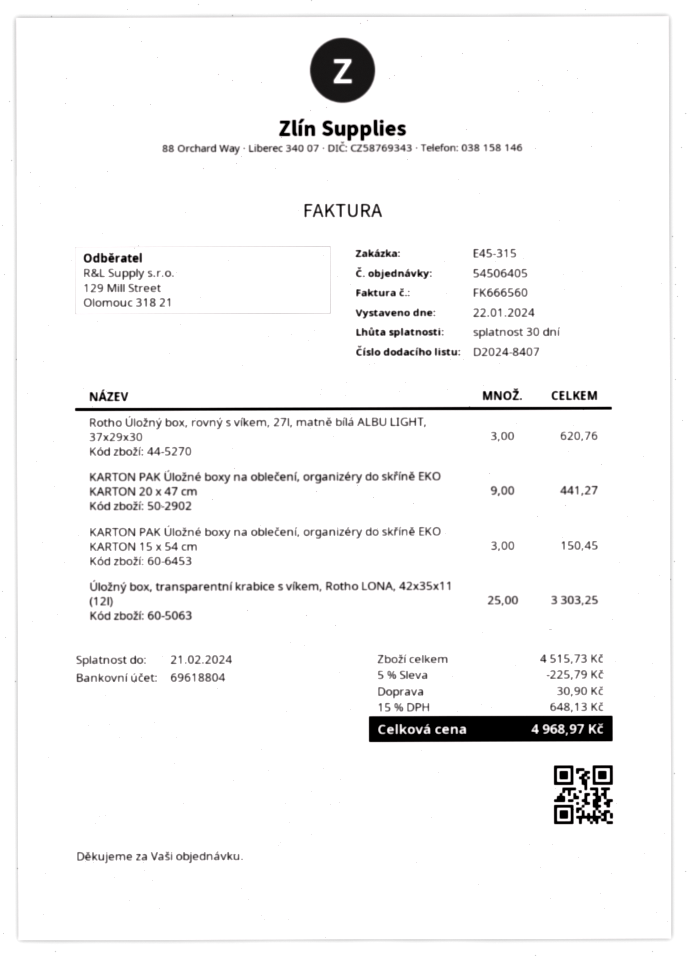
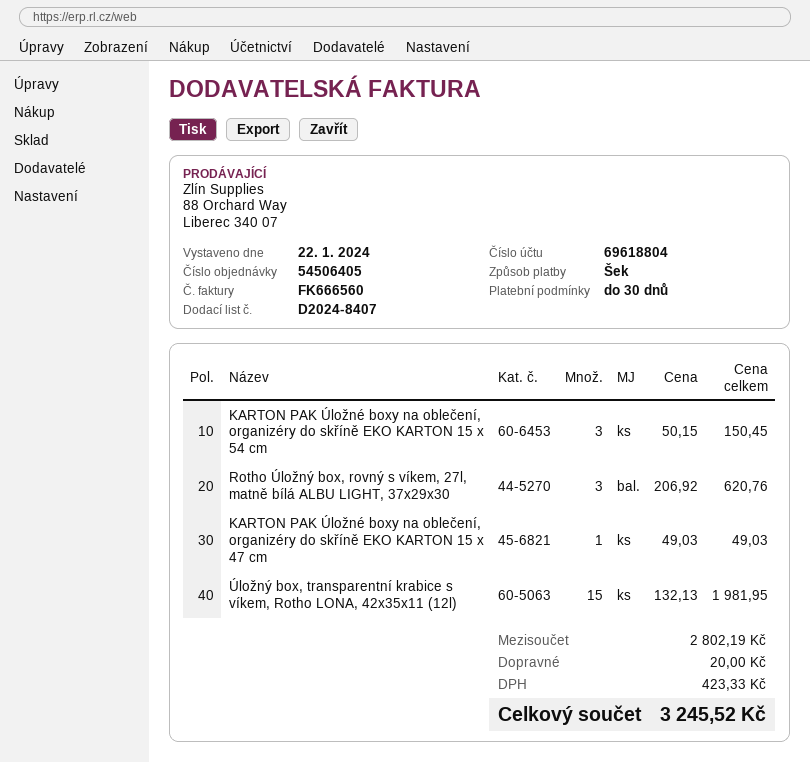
KARTON PAK Úložné boxy na oblečení, organizéry do skříně EKO KARTON 20 x 47 cm: 9 for 441.27 -> none
Úložný box, transparentní krabice s víkem, Rotho LONA, 42x35x11 (12l): 25 for 3303.25 -> 15 for 1981.95
KARTON PAK Úložné boxy na oblečení, organizéry do skříně EKO KARTON 15 x 47 cm: none -> 1 for 49.03
subtotal: 4515.73 -> 2802.19
discount: 5% = 225.79 -> none
shipping: 30.90 -> 20.00
tax: 648.13 -> 423.33
total: 4968.97 -> 3245.52

